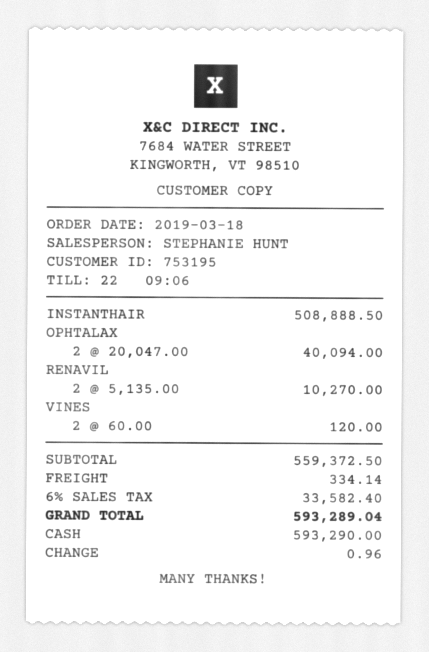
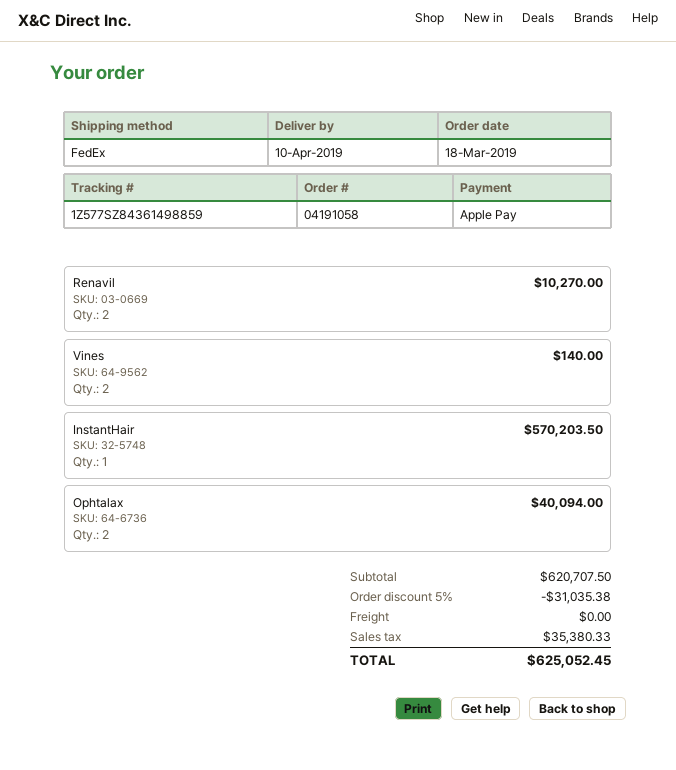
payment method: cash -> Apple Pay
INSTANTHAIR: 1 for 508888.50 -> 1 for 570203.50
VINES: 2 for 120.00 -> 2 for 140.00
subtotal: 559372.50 -> 620707.50
discount: none -> 5% = 31035.38
shipping: 334.14 -> 0.00
tax: 33582.40 -> 35380.33
total: 593289.04 -> 625052.45

